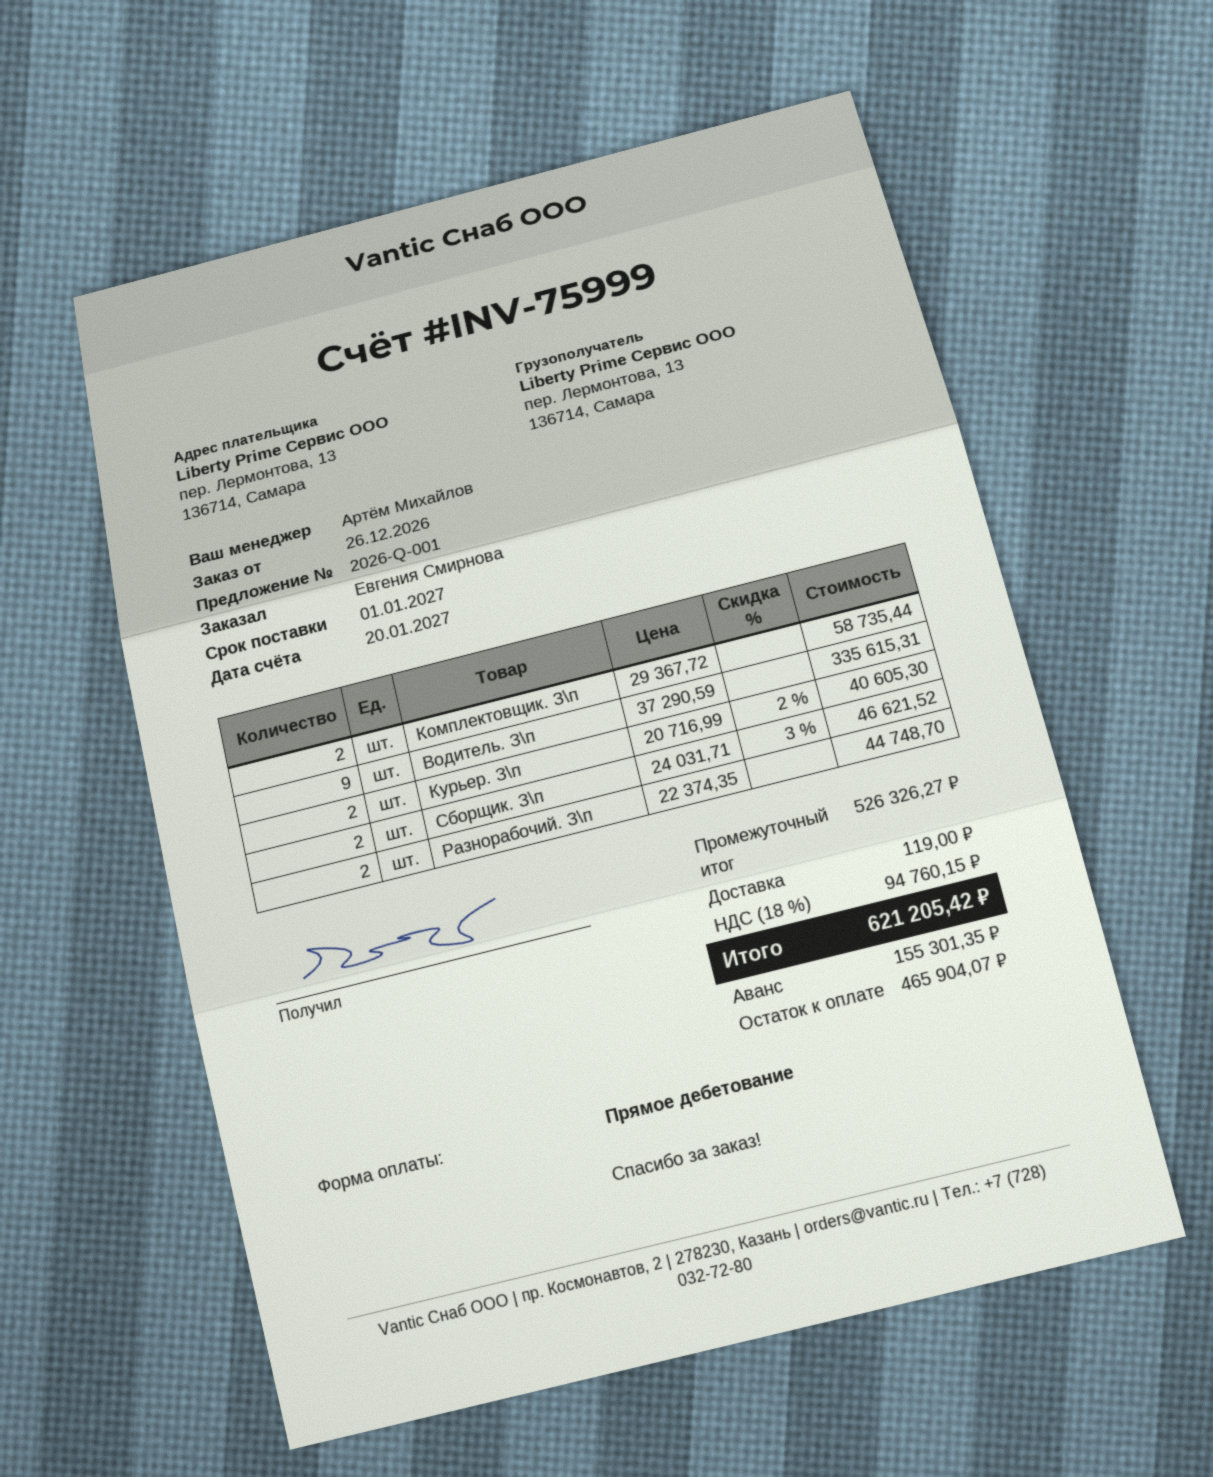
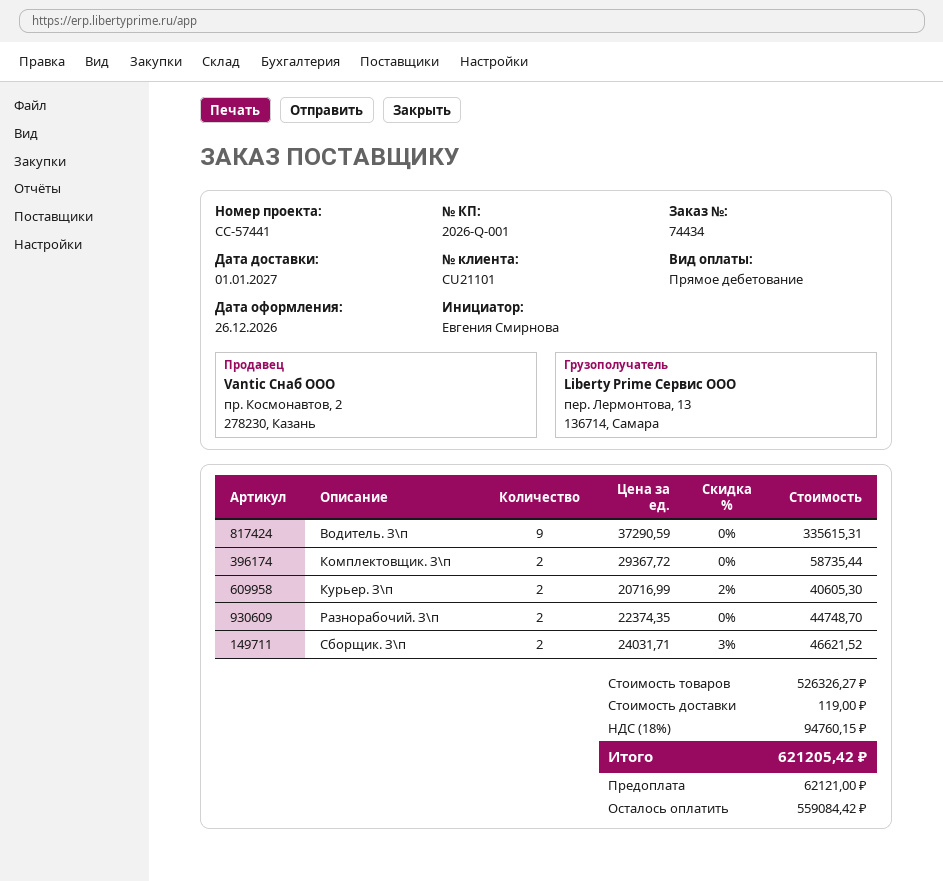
deposit: 155301.35 -> 62121.00
balance: 465904.07 -> 559084.42

